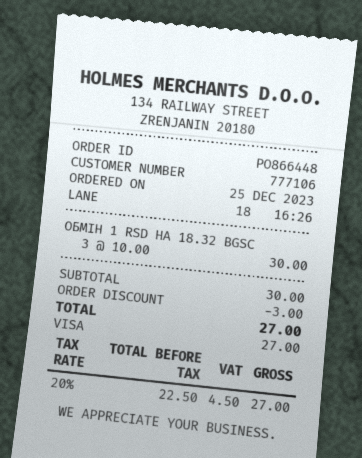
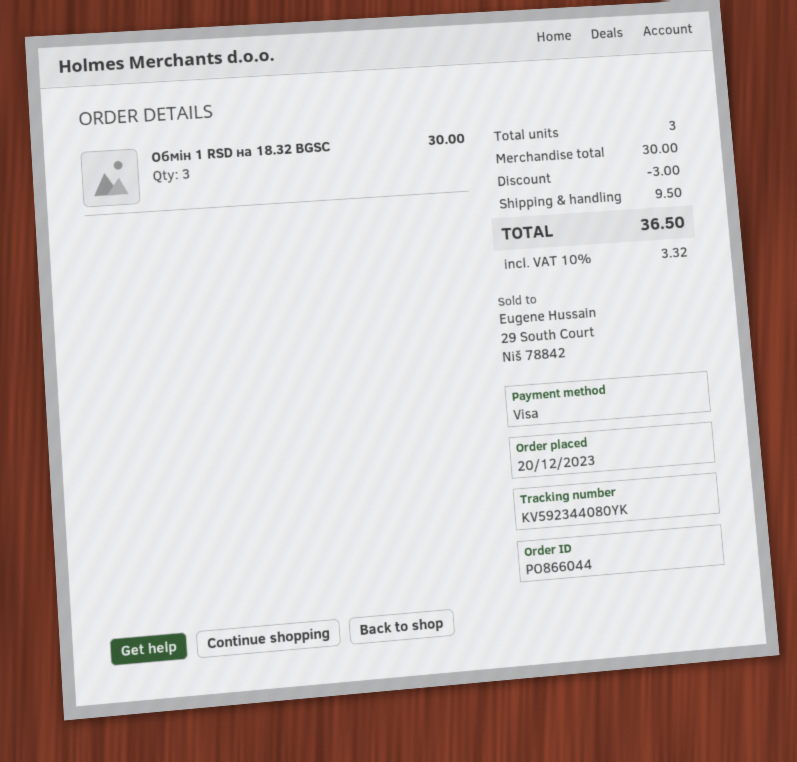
order number: PO866448 -> PO866044
order date: 2023-12-25 -> 2023-12-20
shipping: none -> 9.50
tax: 20% = 4.50 -> 10% = 3.32
total: 27.00 -> 36.50

